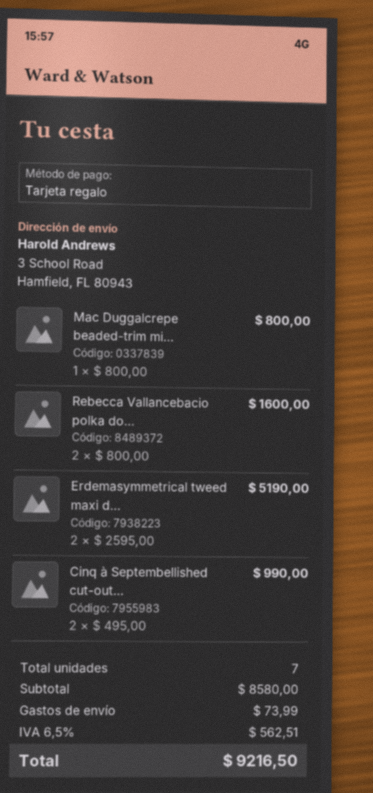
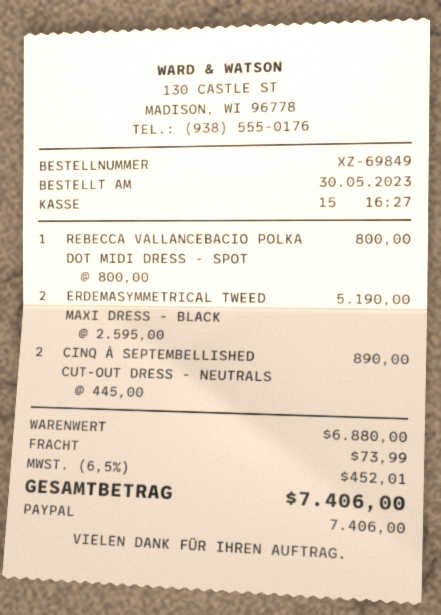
payment method: gift card -> PayPal
Mac Duggalcrepe beaded-trim mi...: 1 x 800.00 = 800.00 -> none
Rebecca Vallancebacio polka do...: 2 x 800.00 = 1600.00 -> 1 x 800.00 = 800.00
Cinq à Septembellished cut-out...: 2 x 495.00 = 990.00 -> 2 x 445.00 = 890.00
subtotal: 8580.00 -> 6880.00
tax: 6.5% = 562.51 -> 6.5% = 452.01
total: 9216.50 -> 7406.00

